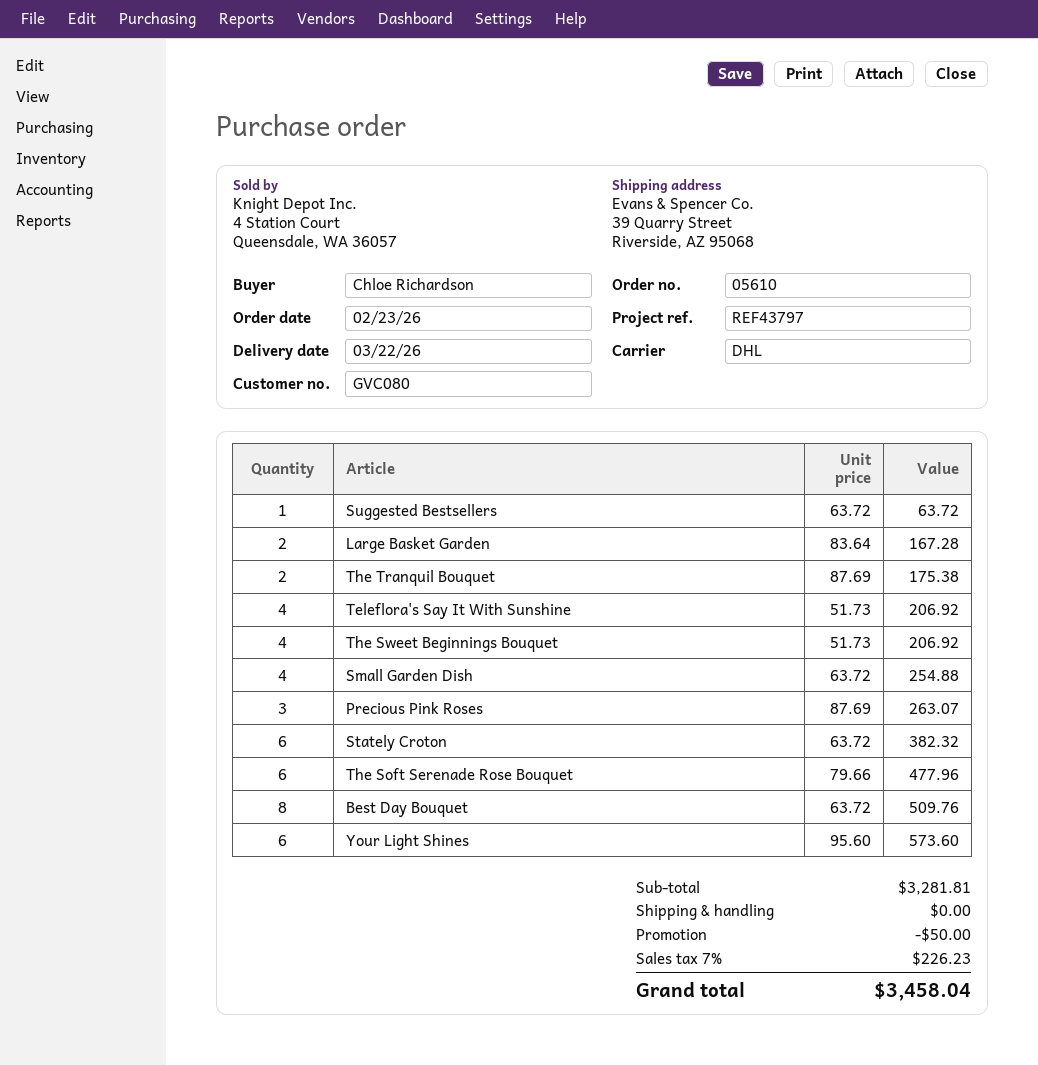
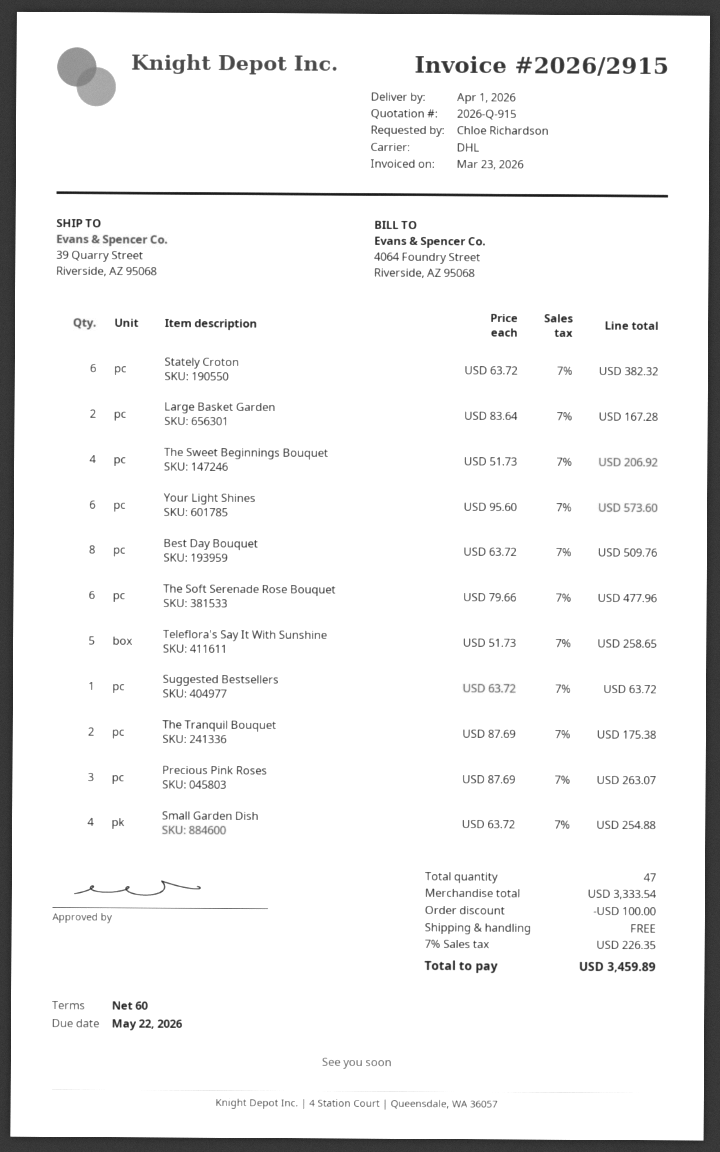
delivery date: 2026-03-22 -> 2026-04-01
Teleflora's Say It With Sunshine: 4 x 51.73 = 206.92 -> 5 x 51.73 = 258.65
subtotal: 3281.81 -> 3333.54
discount: 50.00 -> 100.00
tax: 7% = 226.23 -> 7% = 226.35
total: 3458.04 -> 3459.89

